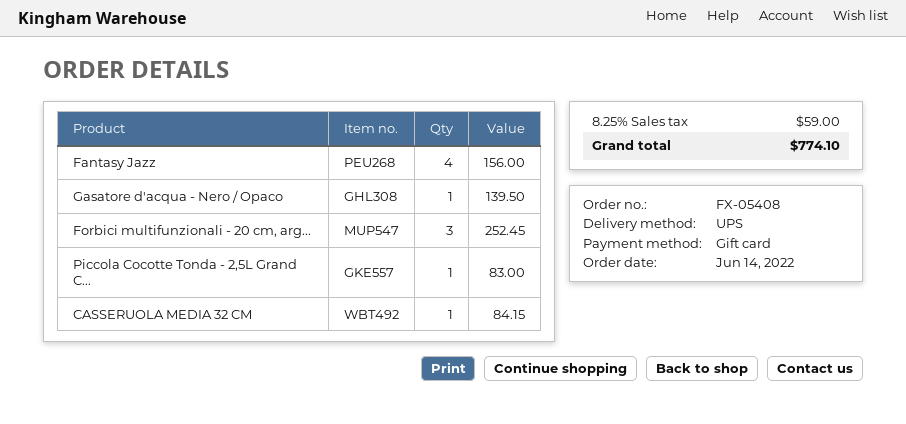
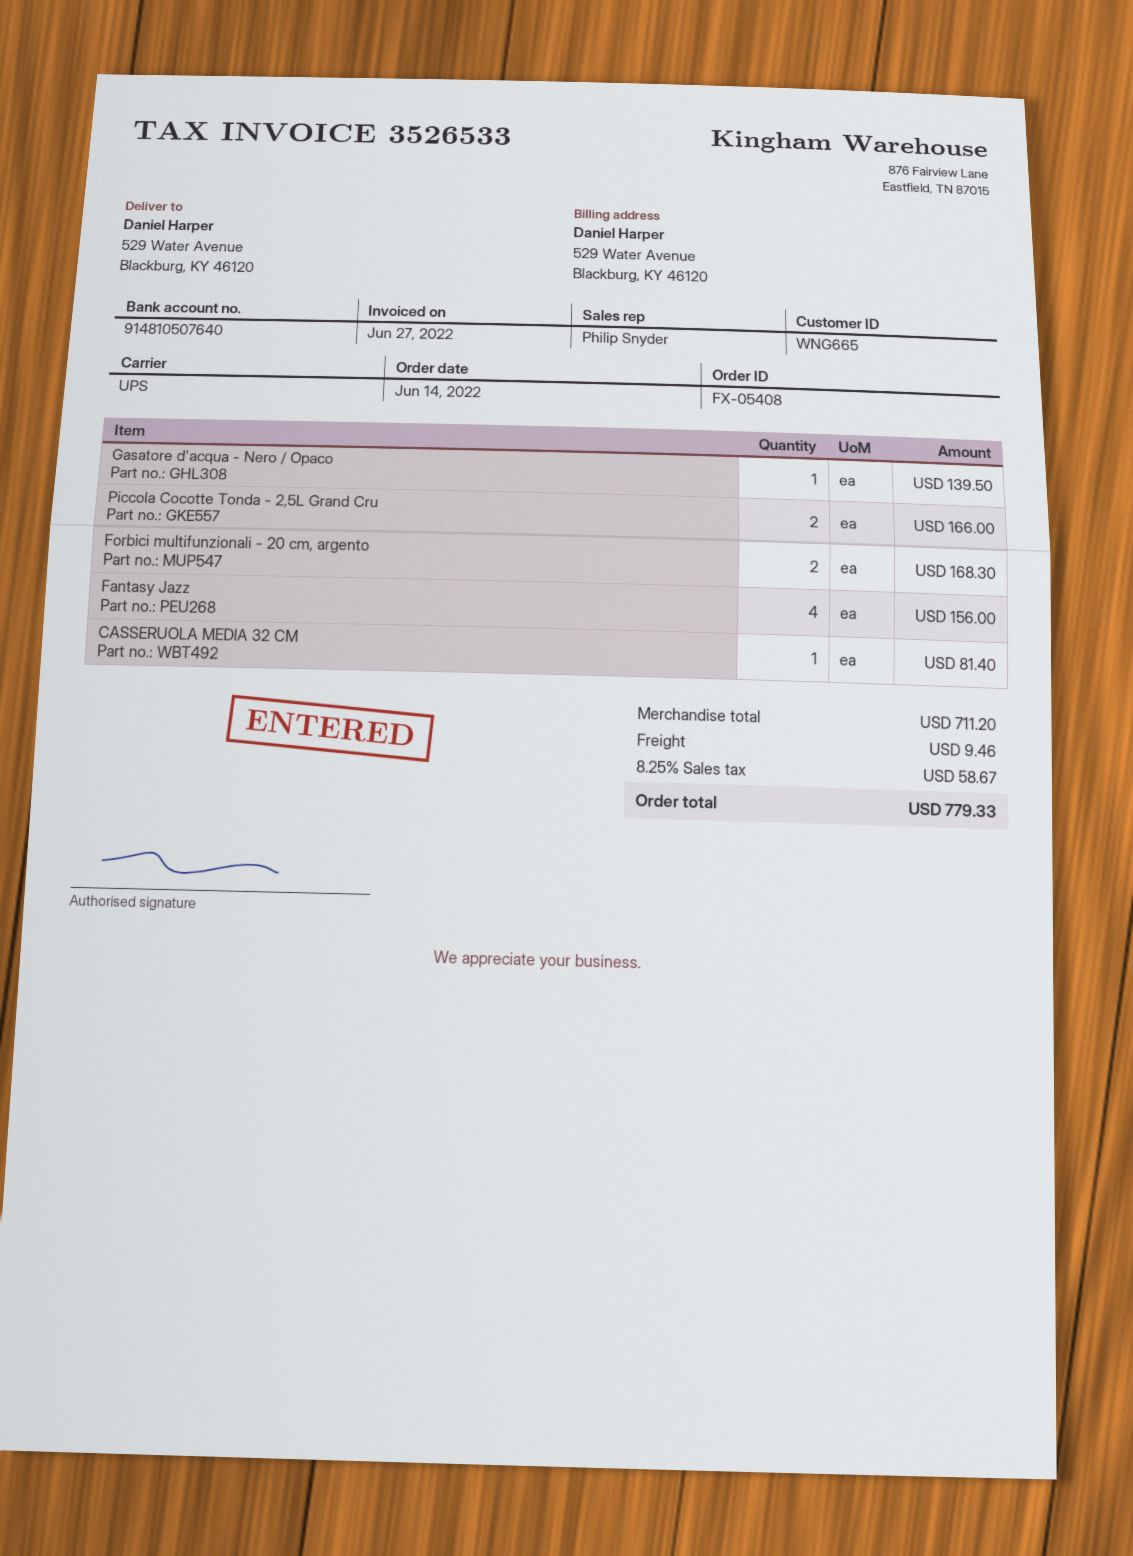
Forbici multifunzionali - 20 cm, arg...: 3 for 252.45 -> 2 for 168.30
Piccola Cocotte Tonda - 2,5L Grand C...: 1 for 83.00 -> 2 for 166.00
CASSERUOLA MEDIA 32 CM: 1 for 84.15 -> 1 for 81.40
shipping: none -> 9.46
tax: 8.25% = 59.00 -> 8.25% = 58.67
total: 774.10 -> 779.33

